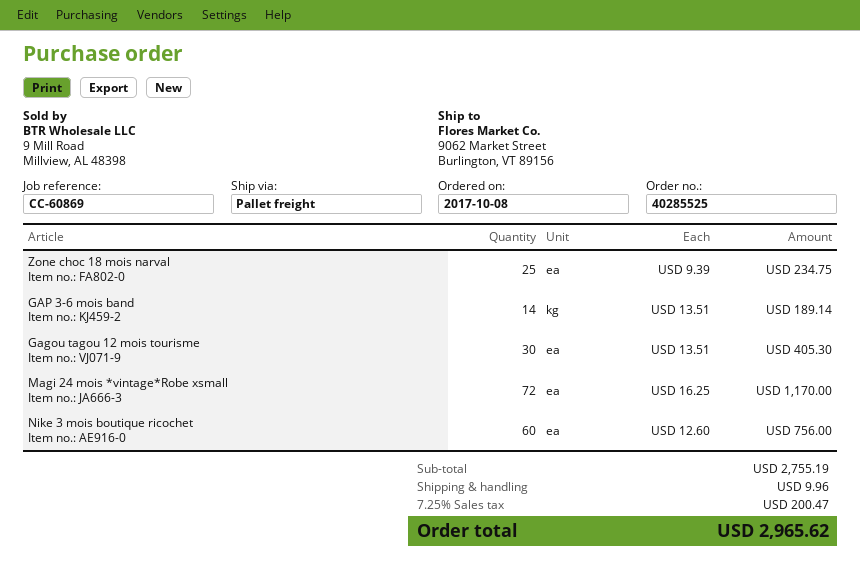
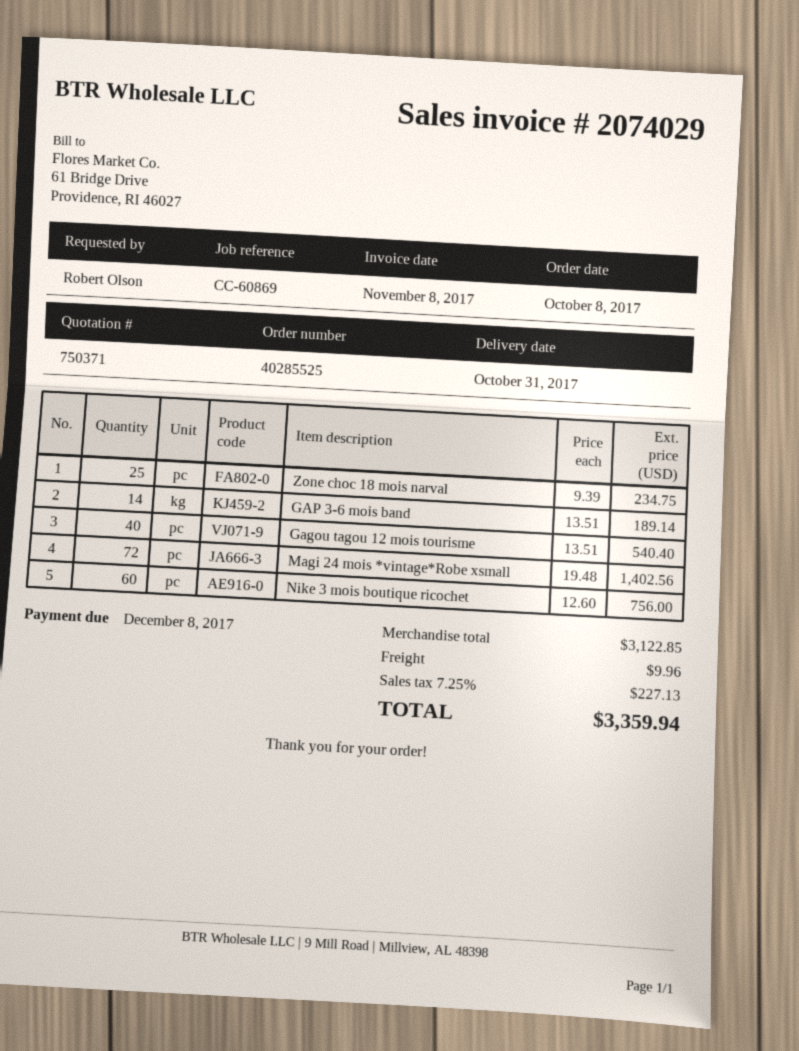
Gagou tagou 12 mois tourisme: 30 x 13.51 = 405.30 -> 40 x 13.51 = 540.40
Magi 24 mois *vintage*Robe xsmall: 72 x 16.25 = 1170.00 -> 72 x 19.48 = 1402.56
subtotal: 2755.19 -> 3122.85
tax: 7.25% = 200.47 -> 7.25% = 227.13
total: 2965.62 -> 3359.94

